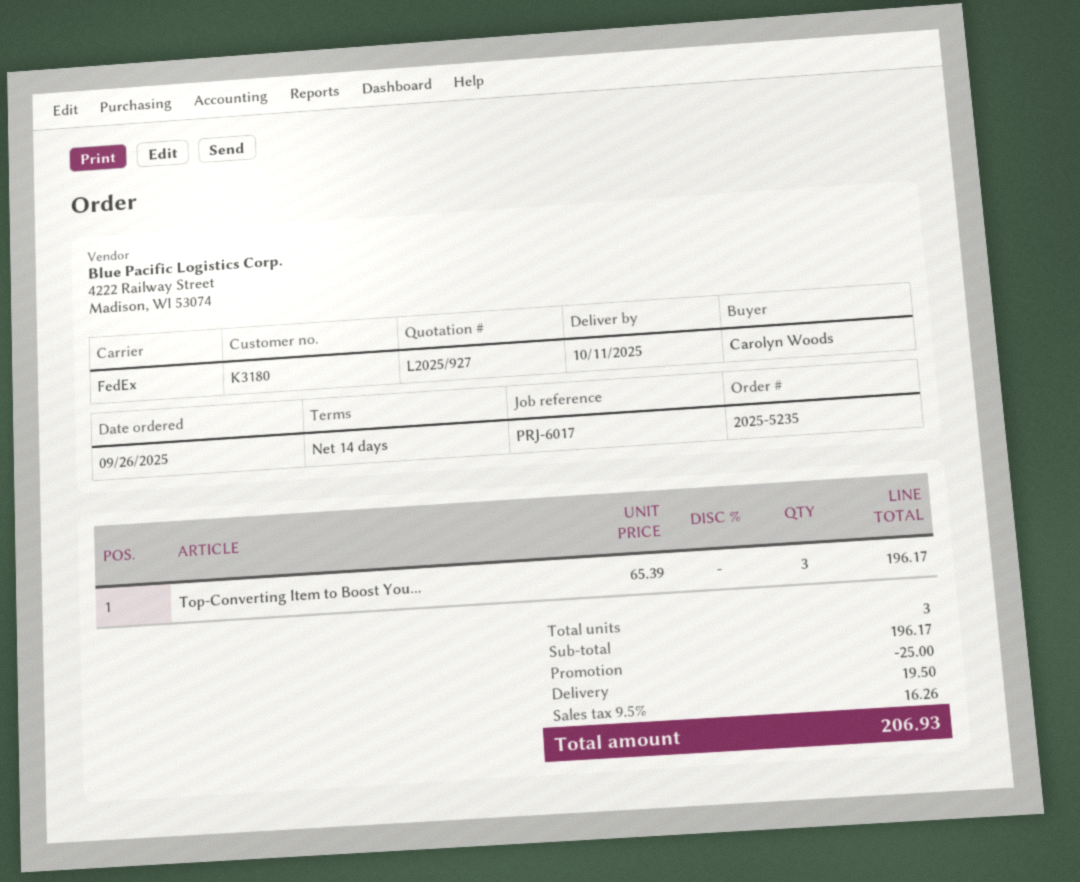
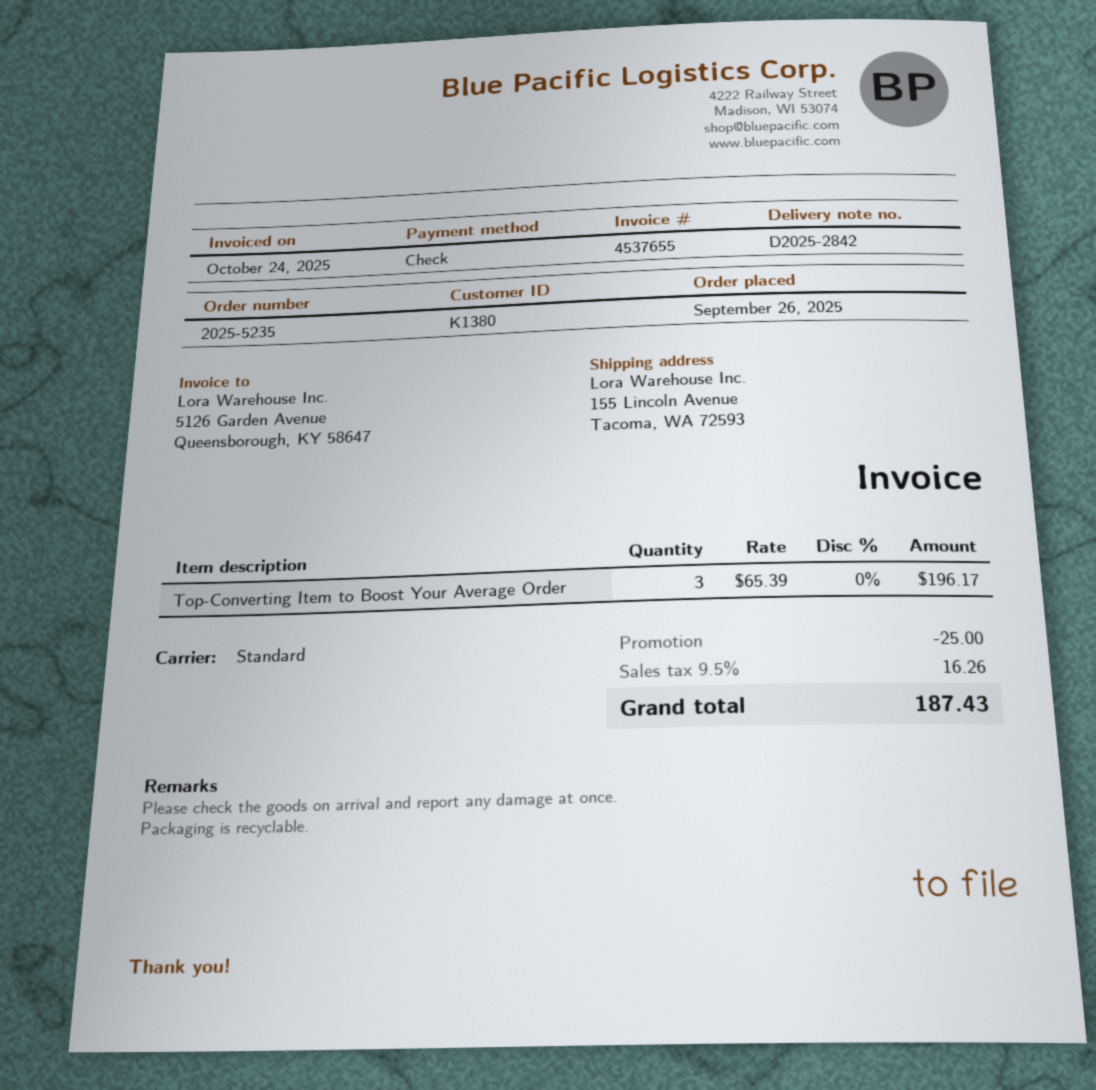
customer number: K3180 -> K1380
shipping method: FedEx -> standard
shipping: 19.50 -> none
total: 206.93 -> 187.43

